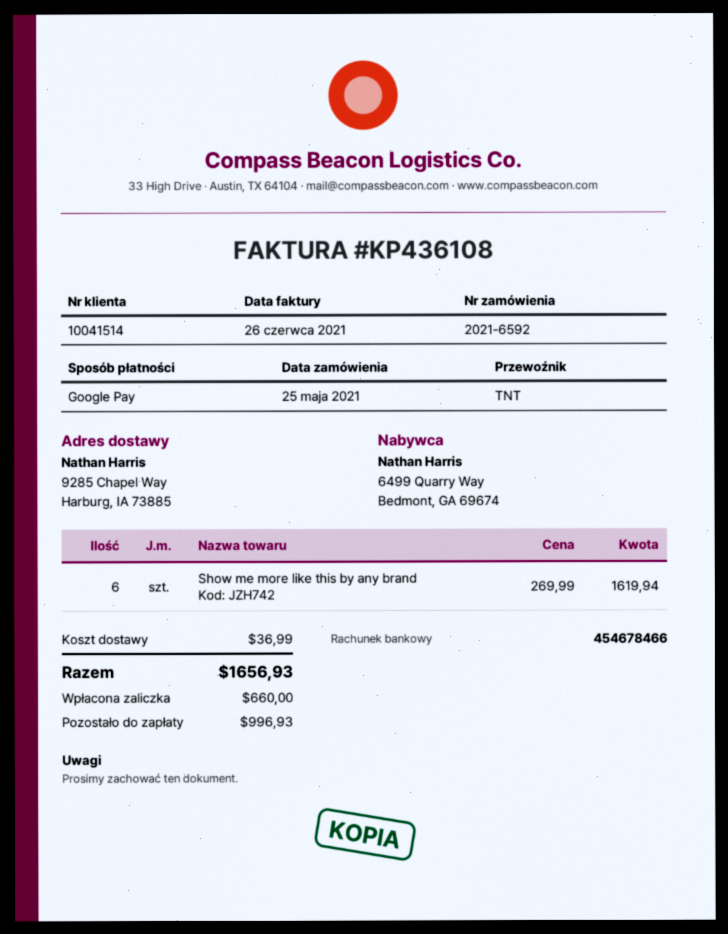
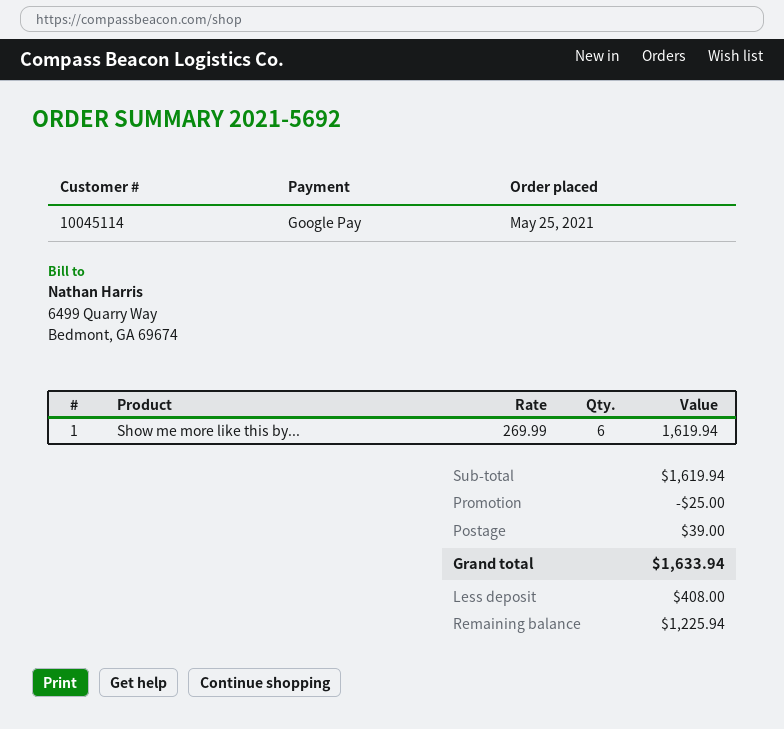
order number: 2021-6592 -> 2021-5692
customer number: 10041514 -> 10045114
discount: none -> 25.00
shipping: 36.99 -> 39.00
total: 1656.93 -> 1633.94
deposit: 660.00 -> 408.00
balance: 996.93 -> 1225.94

